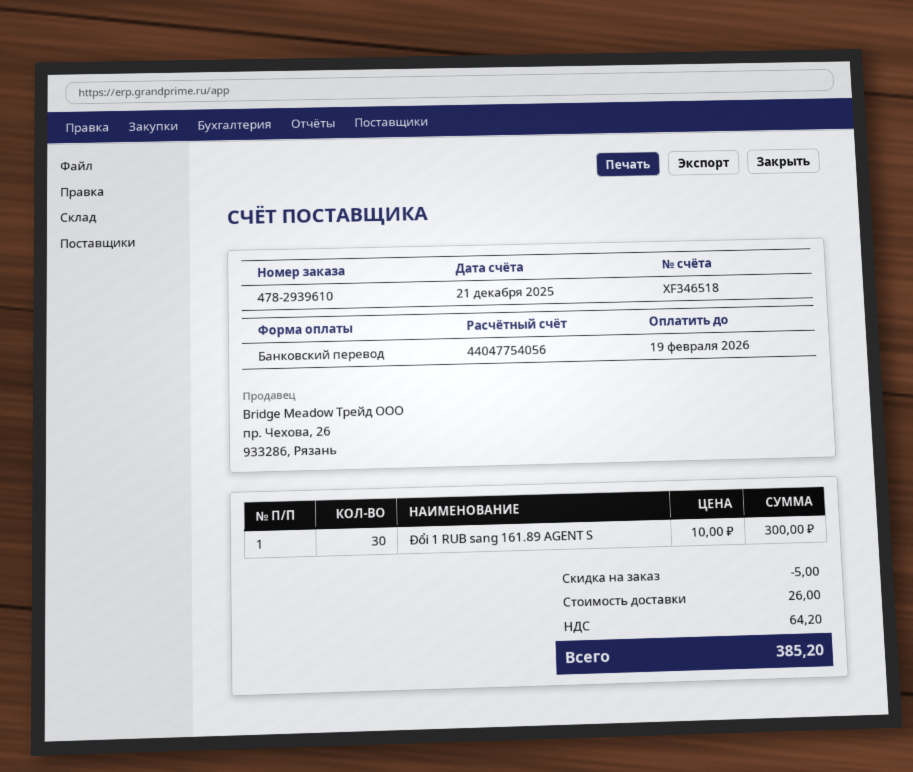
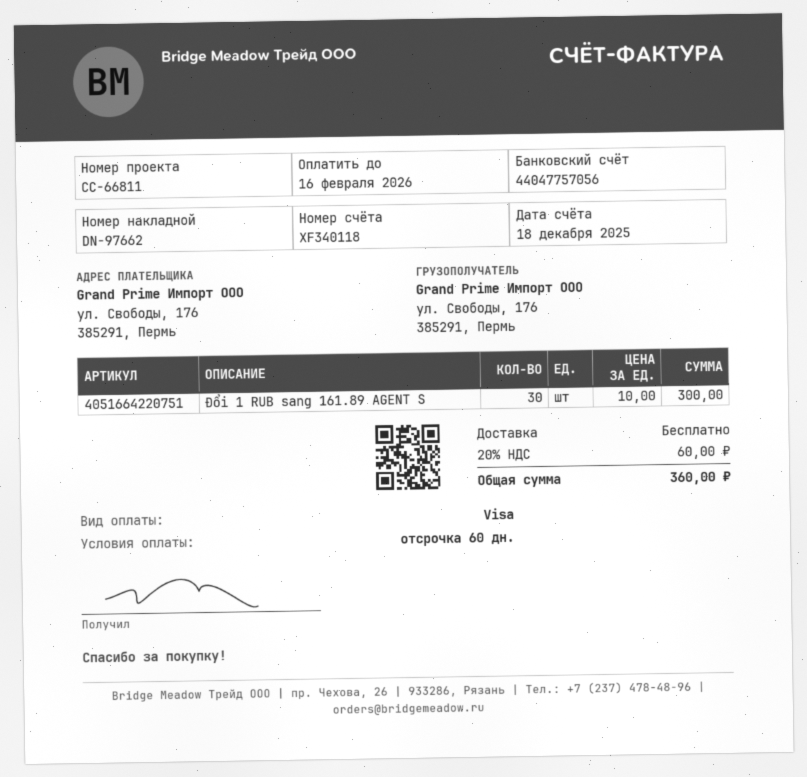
invoice number: XF346518 -> XF340118
invoice date: 2025-12-21 -> 2025-12-18
due date: 2026-02-19 -> 2026-02-16
payment method: bank transfer -> Visa
bank account: 44047754056 -> 44047757056
discount: 5.00 -> none
shipping: 26.00 -> 0.00
tax: 64.20 -> 60.00
total: 385.20 -> 360.00

